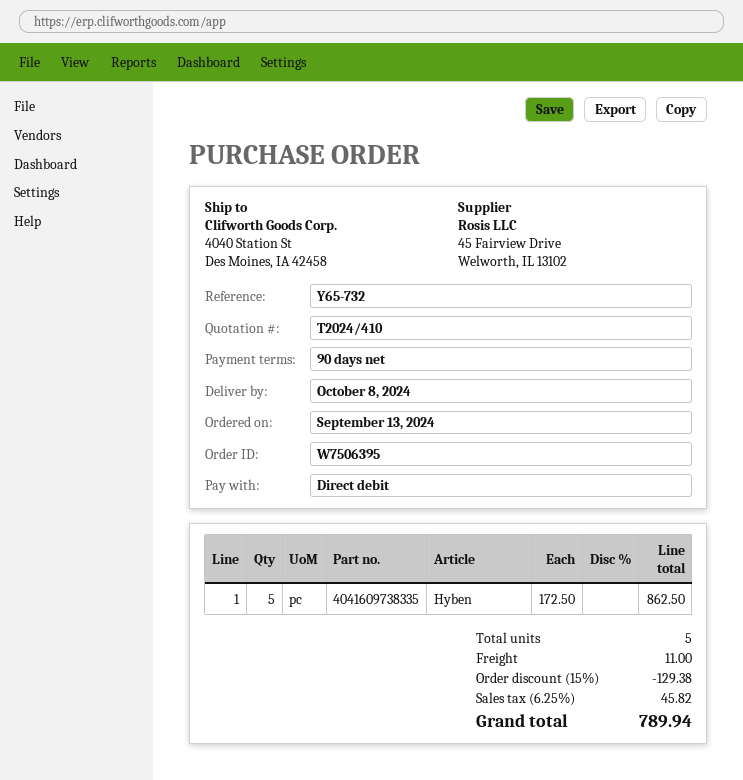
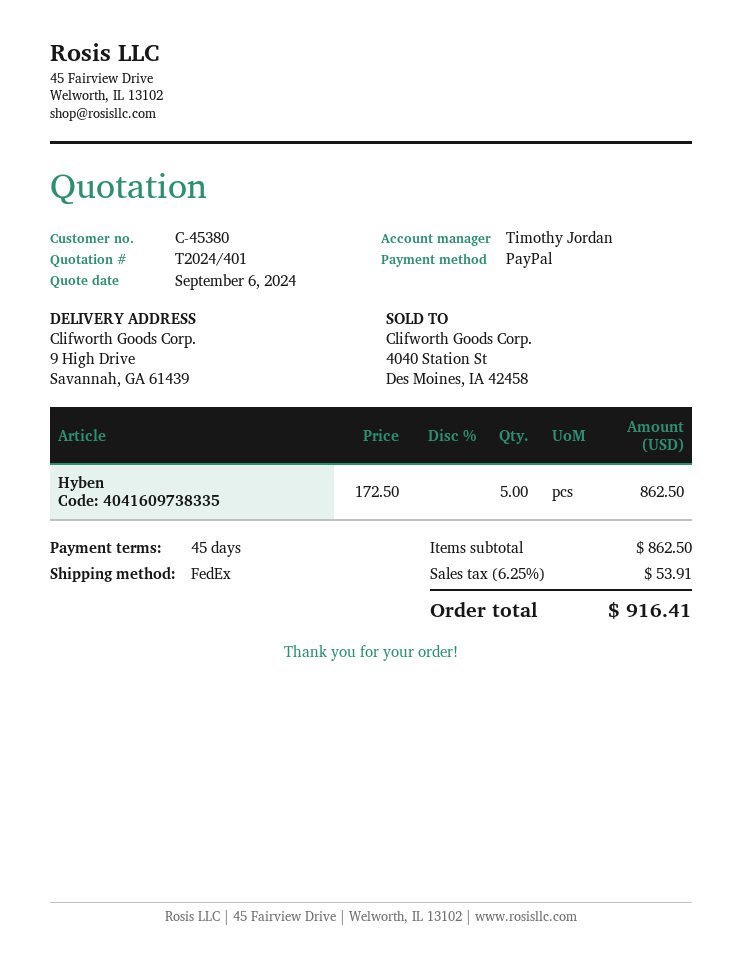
quote number: T2024/410 -> T2024/401
payment terms: 90 days -> 45 days
payment method: direct debit -> PayPal
ship to: 4040 Station St, Des Moines, IA 42458 -> 9 High Drive, Savannah, GA 61439
discount: 15% = 129.38 -> none
shipping: 11.00 -> none
tax: 6.25% = 45.82 -> 6.25% = 53.91
total: 789.94 -> 916.41

